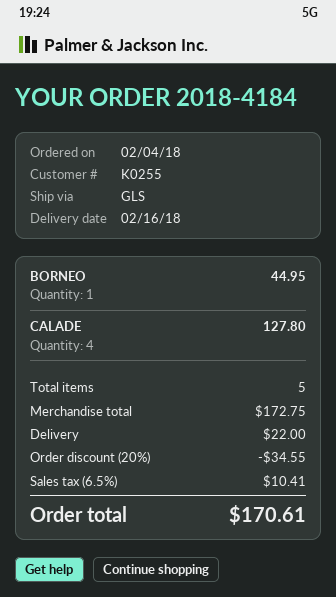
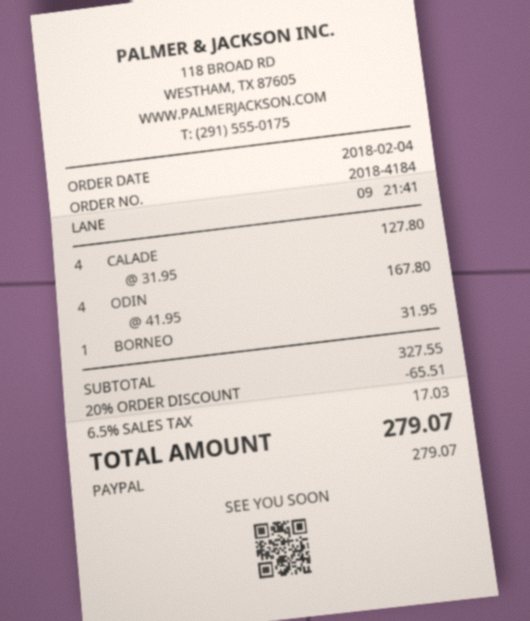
BORNEO: 1 for 44.95 -> 1 for 31.95
ODIN: none -> 4 for 167.80
subtotal: 172.75 -> 327.55
discount: 20% = 34.55 -> 20% = 65.51
shipping: 22.00 -> none
tax: 6.5% = 10.41 -> 6.5% = 17.03
total: 170.61 -> 279.07

